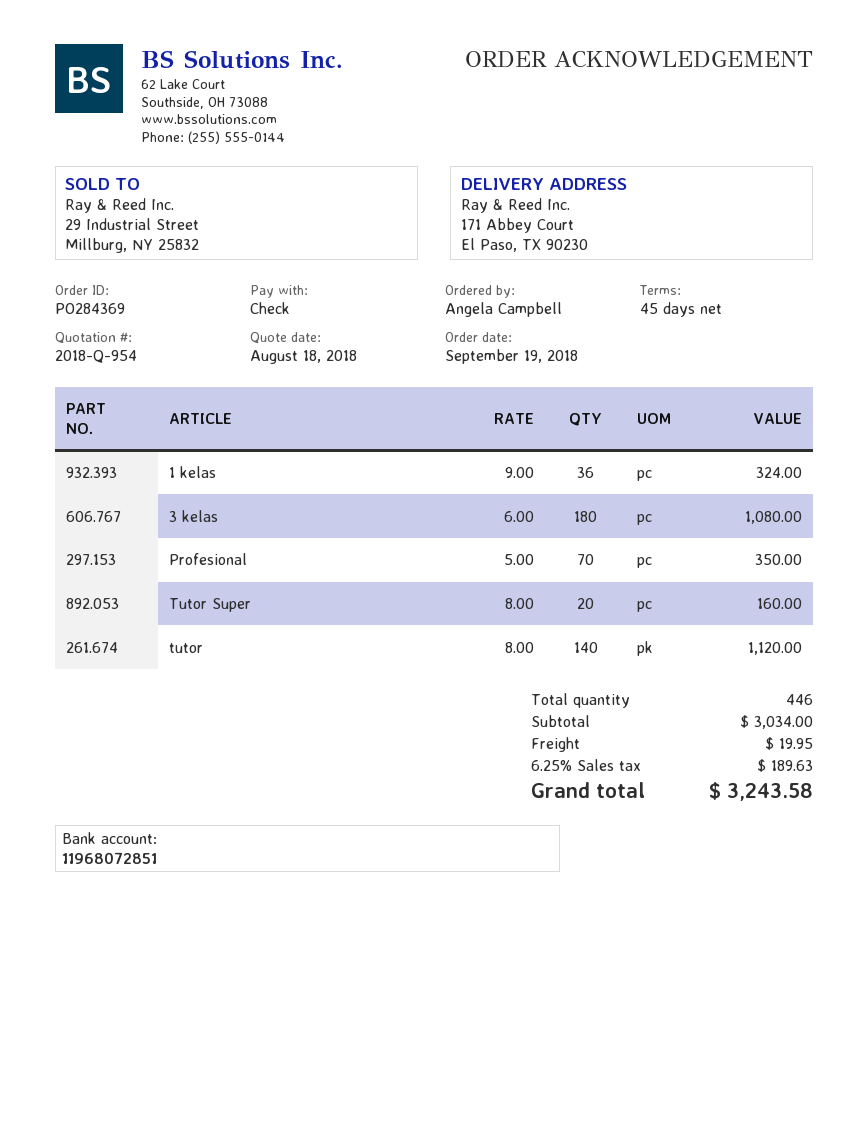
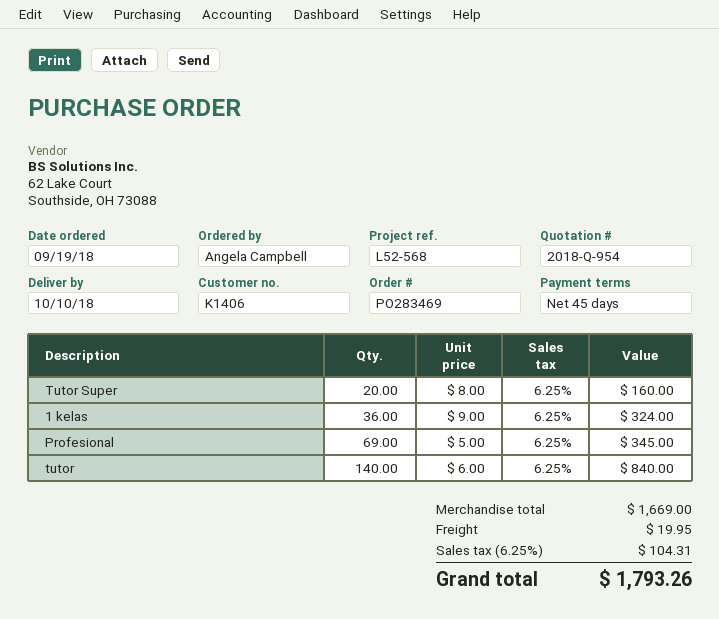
order number: PO284369 -> PO283469
3 kelas: 180 x 6.00 = 1080.00 -> none
Profesional: 70 x 5.00 = 350.00 -> 69 x 5.00 = 345.00
tutor: 140 x 8.00 = 1120.00 -> 140 x 6.00 = 840.00
subtotal: 3034.00 -> 1669.00
tax: 6.25% = 189.63 -> 6.25% = 104.31
total: 3243.58 -> 1793.26

